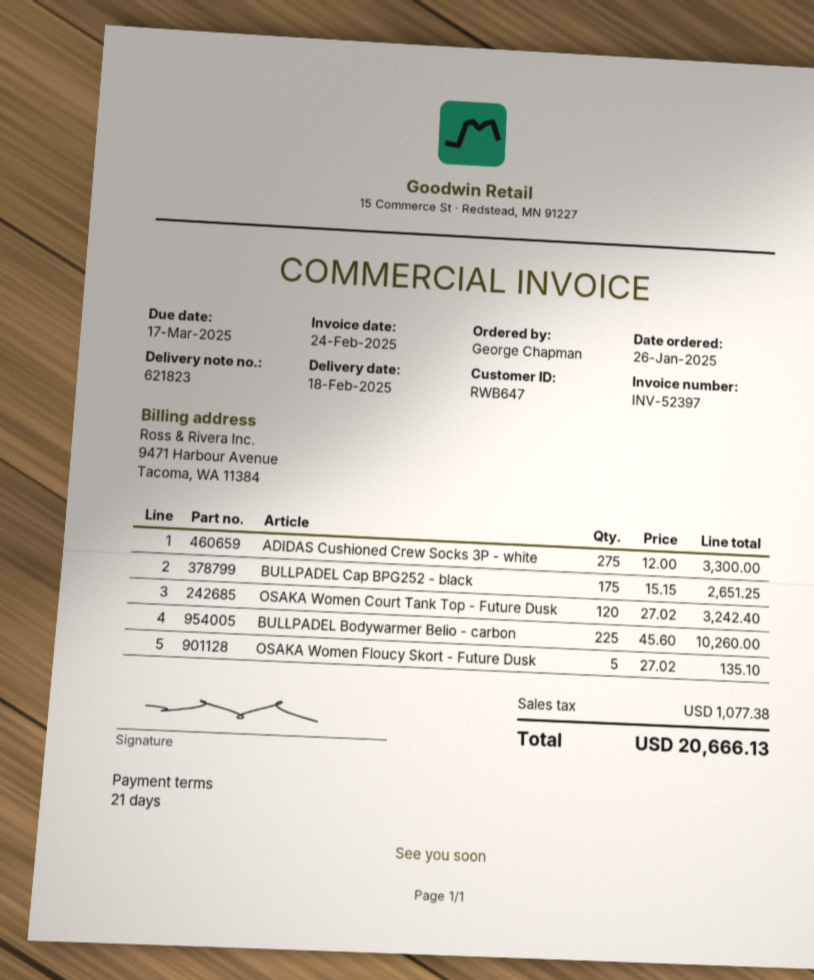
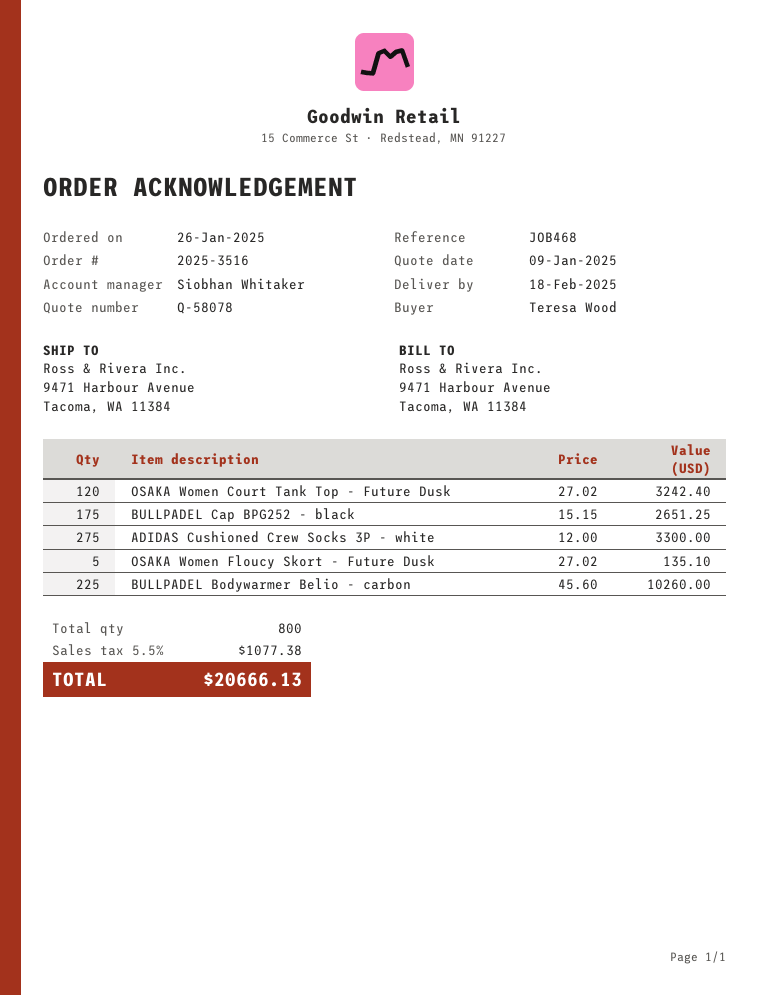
ordered by: George Chapman -> Teresa Wood

